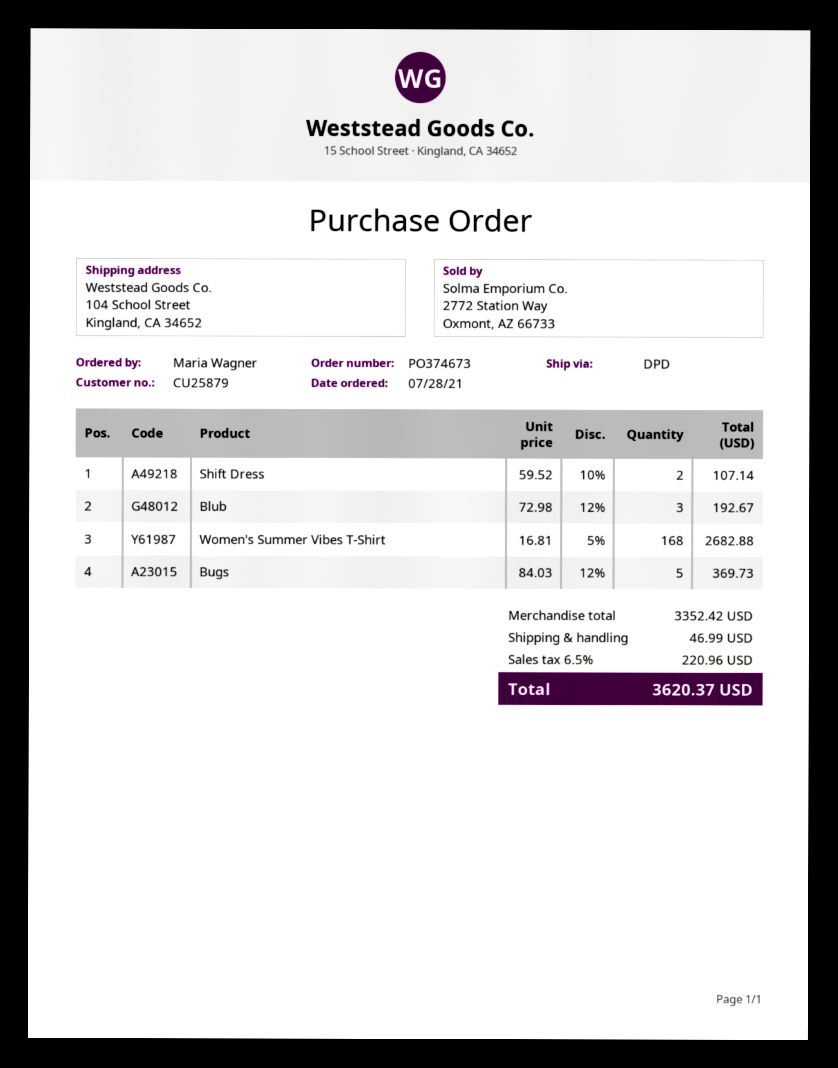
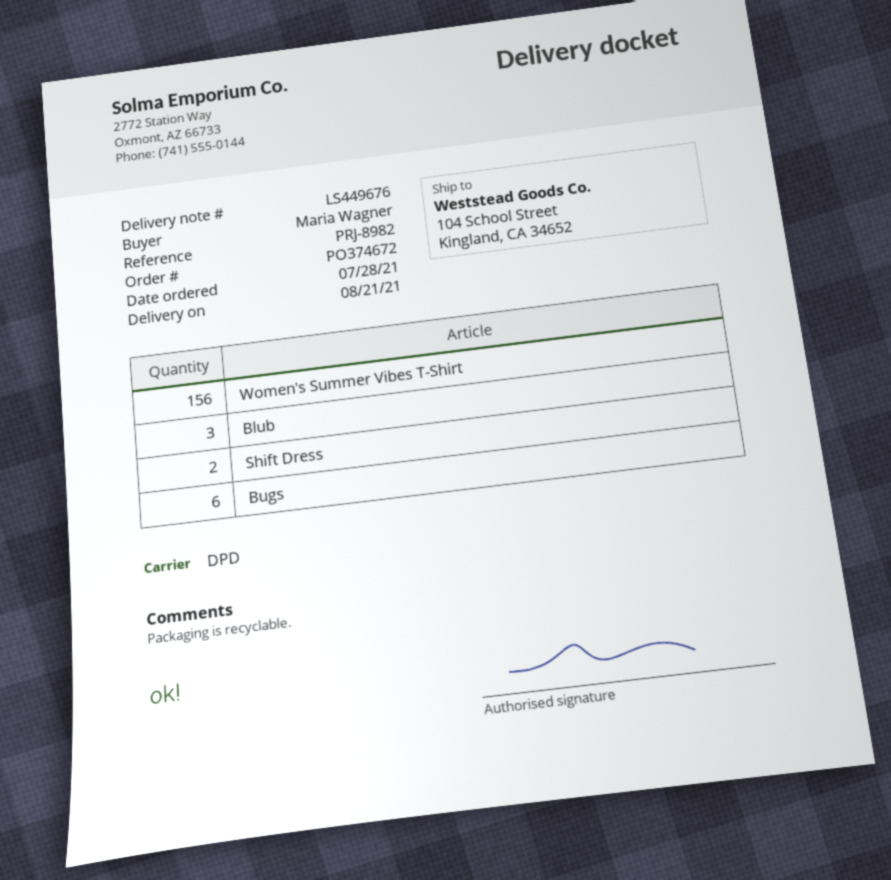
order number: PO374673 -> PO374672
Women's Summer Vibes T-Shirt: 168 -> 156
Bugs: 5 -> 6

